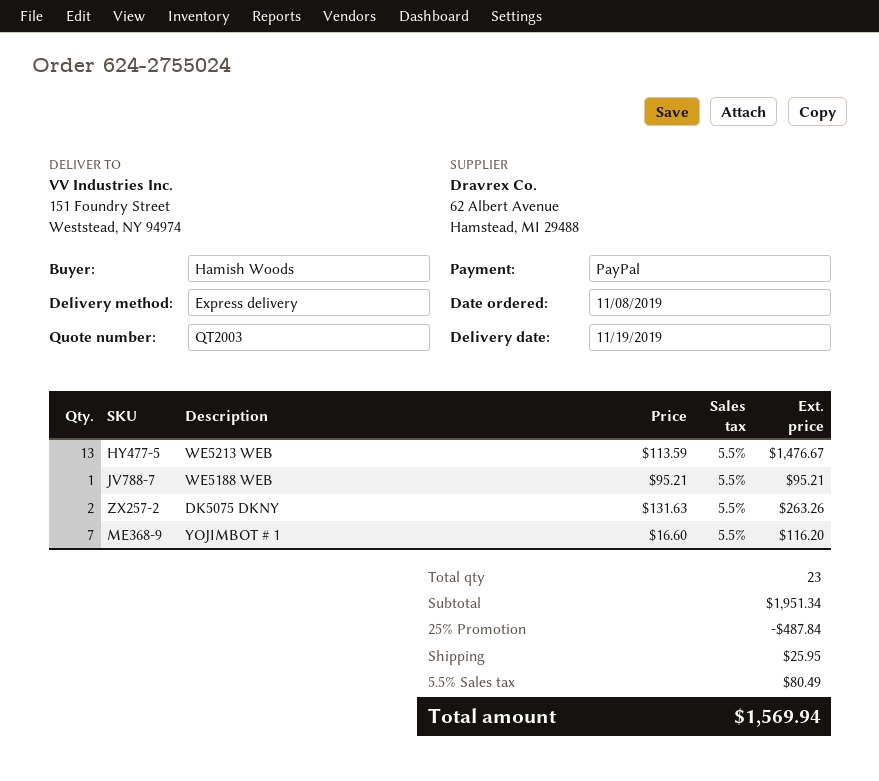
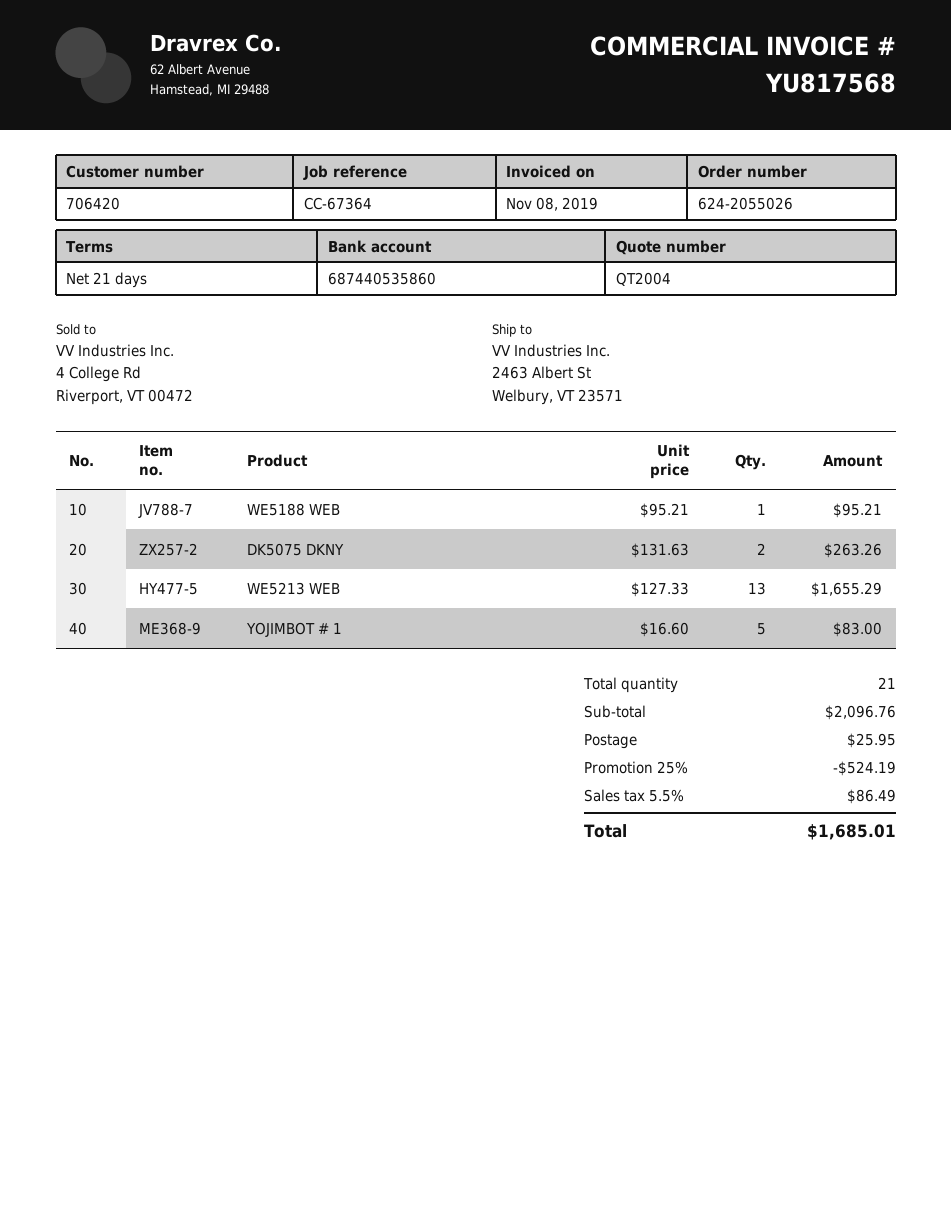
quote number: QT2003 -> QT2004
order number: 624-2755024 -> 624-2055026
ship to: 151 Foundry Street, Weststead, NY 94974 -> 2463 Albert St, Welbury, VT 23571
WE5213 WEB: 13 x 113.59 = 1476.67 -> 13 x 127.33 = 1655.29
YOJIMBOT # 1: 7 x 16.60 = 116.20 -> 5 x 16.60 = 83.00
total quantity: 23 -> 21
subtotal: 1951.34 -> 2096.76
discount: 25% = 487.84 -> 25% = 524.19
tax: 5.5% = 80.49 -> 5.5% = 86.49
total: 1569.94 -> 1685.01

